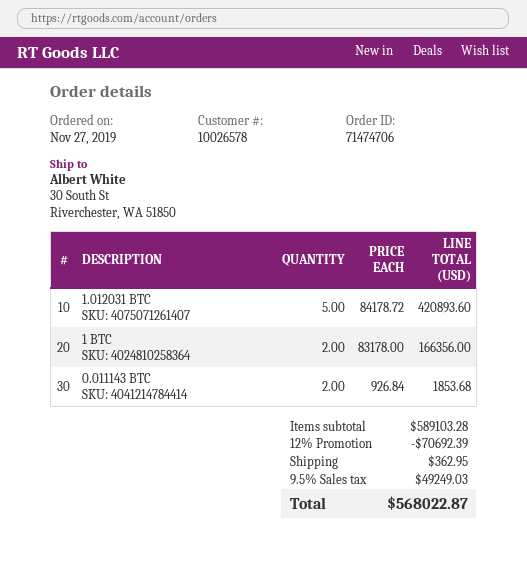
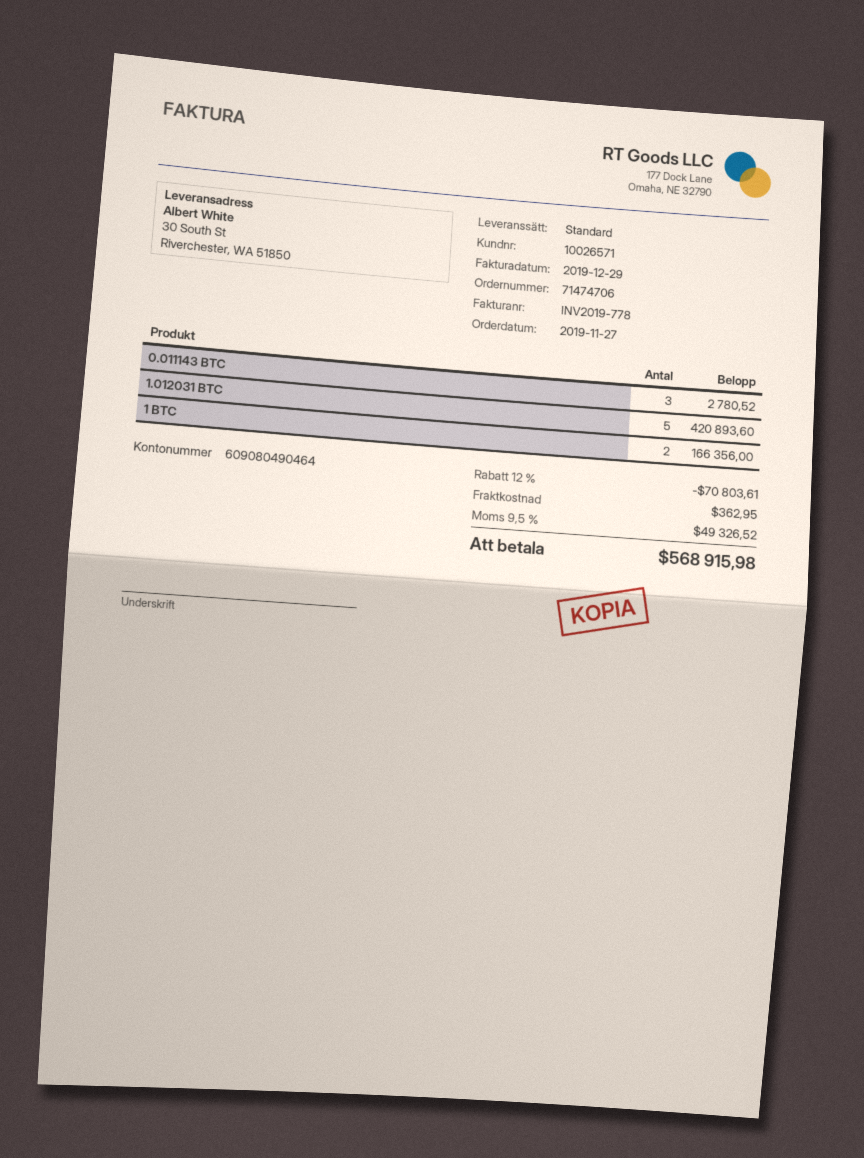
customer number: 10026578 -> 10026571
0.011143 BTC: 2 for 1853.68 -> 3 for 2780.52
discount: 12% = 70692.39 -> 12% = 70803.61
tax: 9.5% = 49249.03 -> 9.5% = 49326.52
total: 568022.87 -> 568915.98

